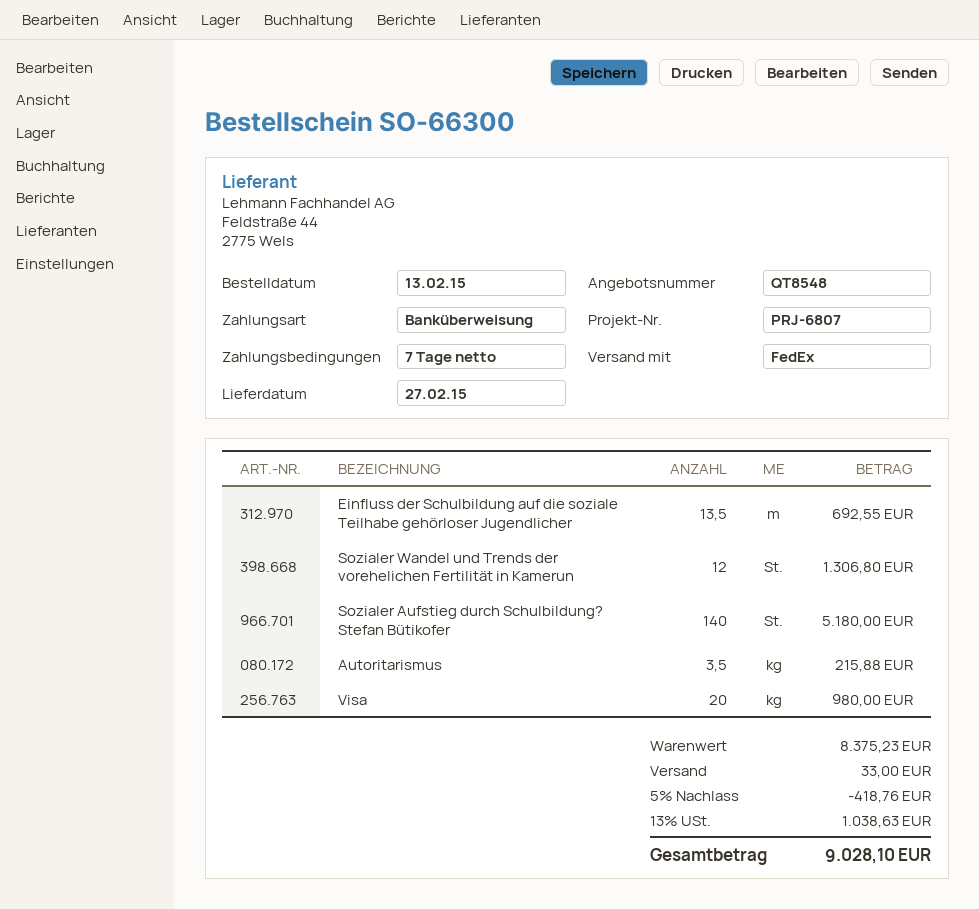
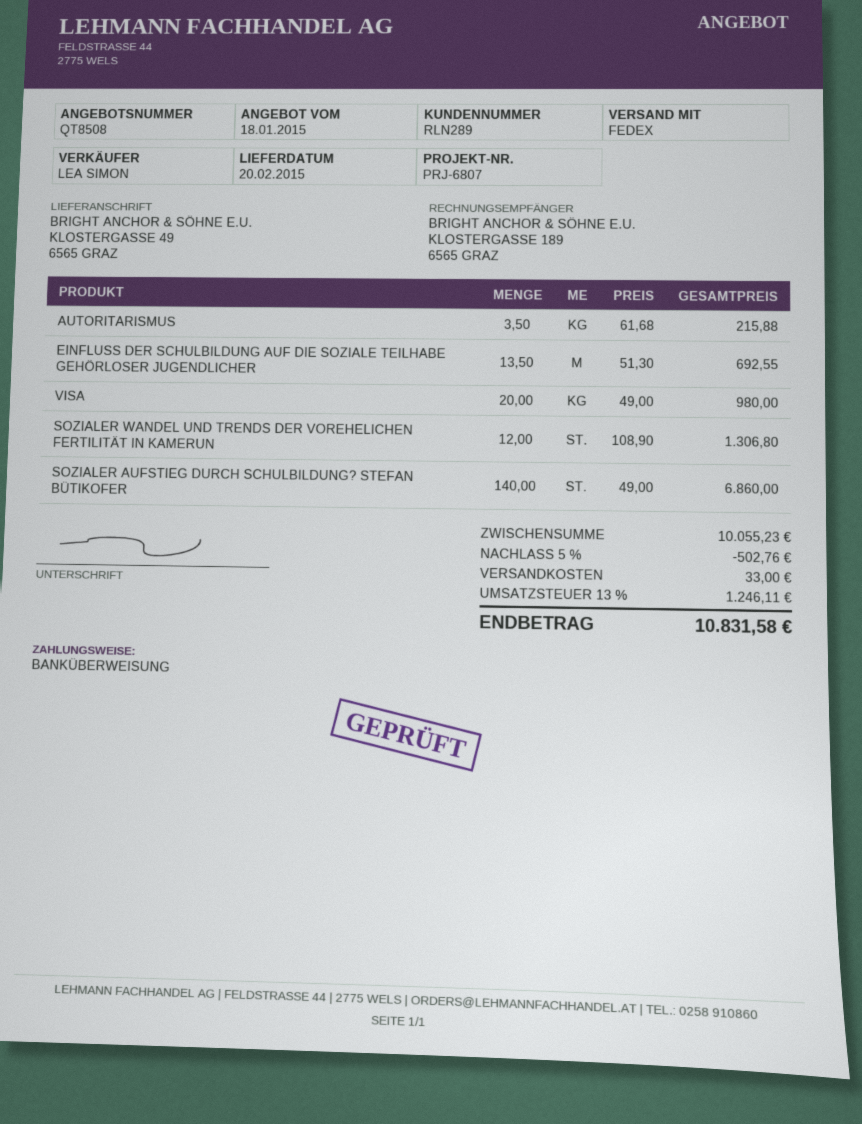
quote number: QT8548 -> QT8508
delivery date: 2015-02-27 -> 2015-02-20
Sozialer Aufstieg durch Schulbildung? Stefan Bütikofer: 140 for 5180.00 -> 140 for 6860.00
subtotal: 8375.23 -> 10055.23
discount: 5% = 418.76 -> 5% = 502.76
tax: 13% = 1038.63 -> 13% = 1246.11
total: 9028.10 -> 10831.58

